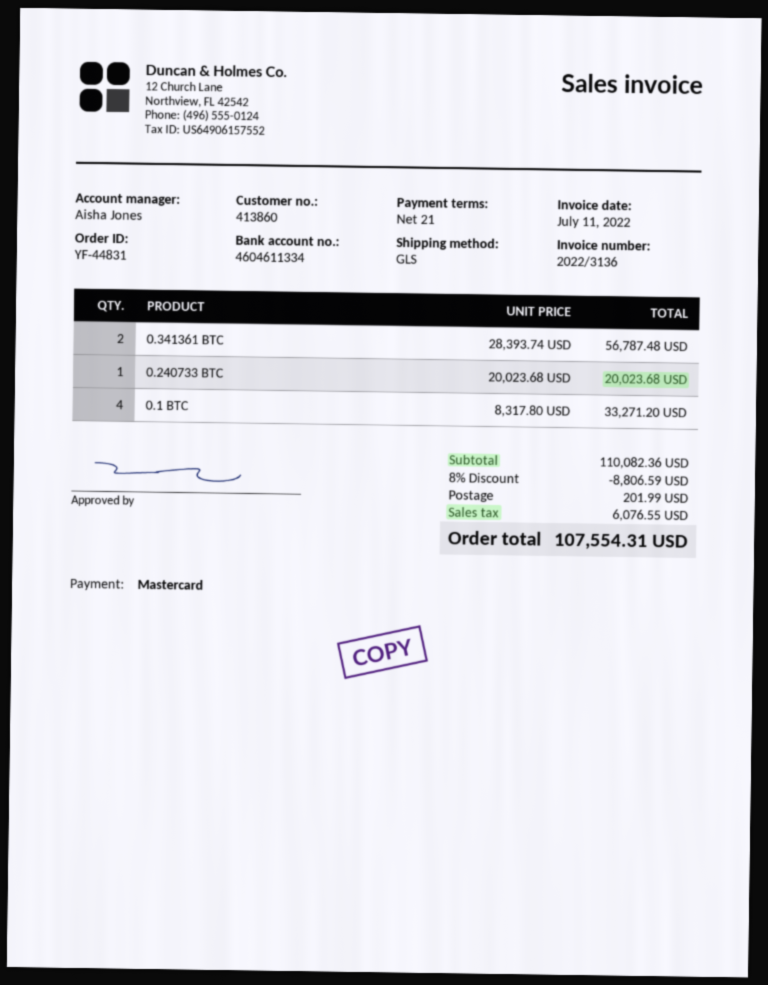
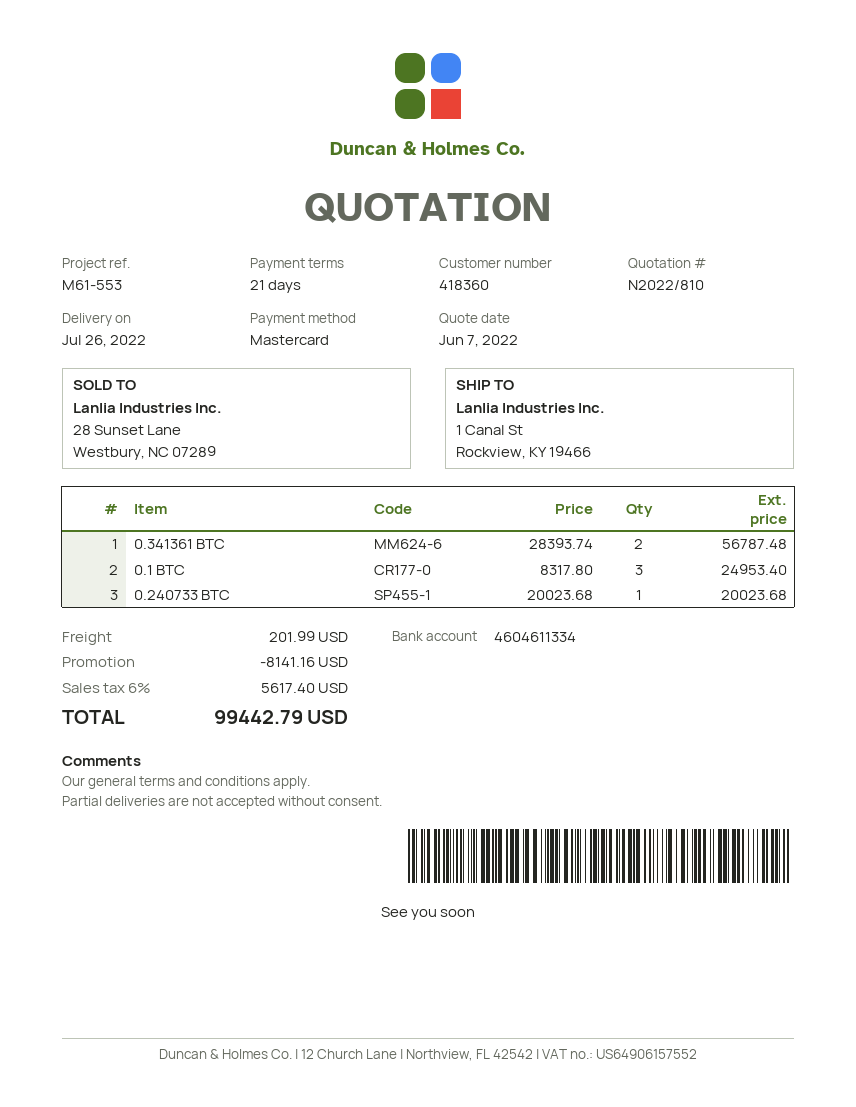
customer number: 413860 -> 418360
0.1 BTC: 4 x 8317.80 = 33271.20 -> 3 x 8317.80 = 24953.40
discount: 8806.59 -> 8141.16
tax: 6076.55 -> 5617.40
total: 107554.31 -> 99442.79

